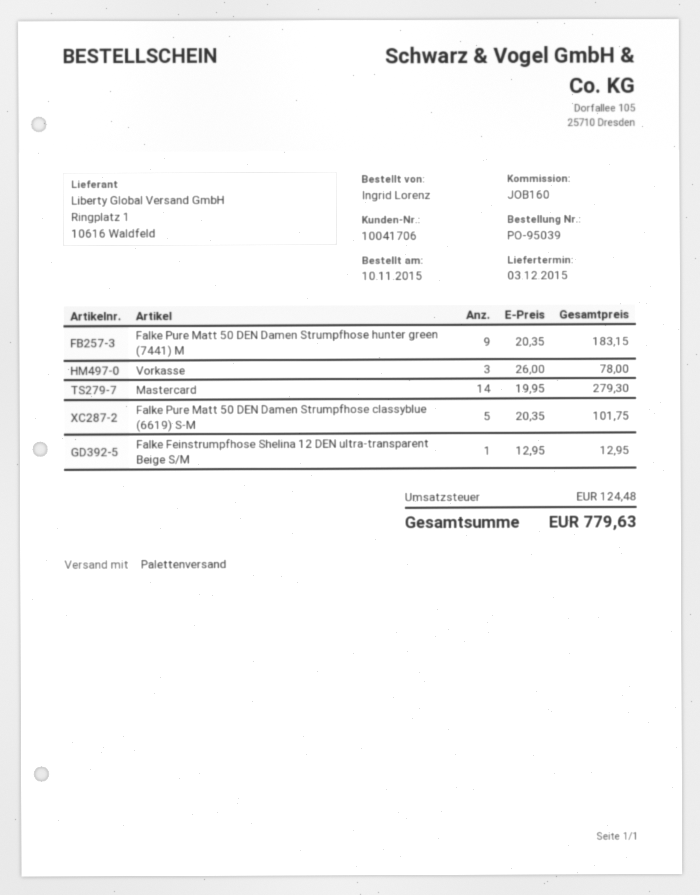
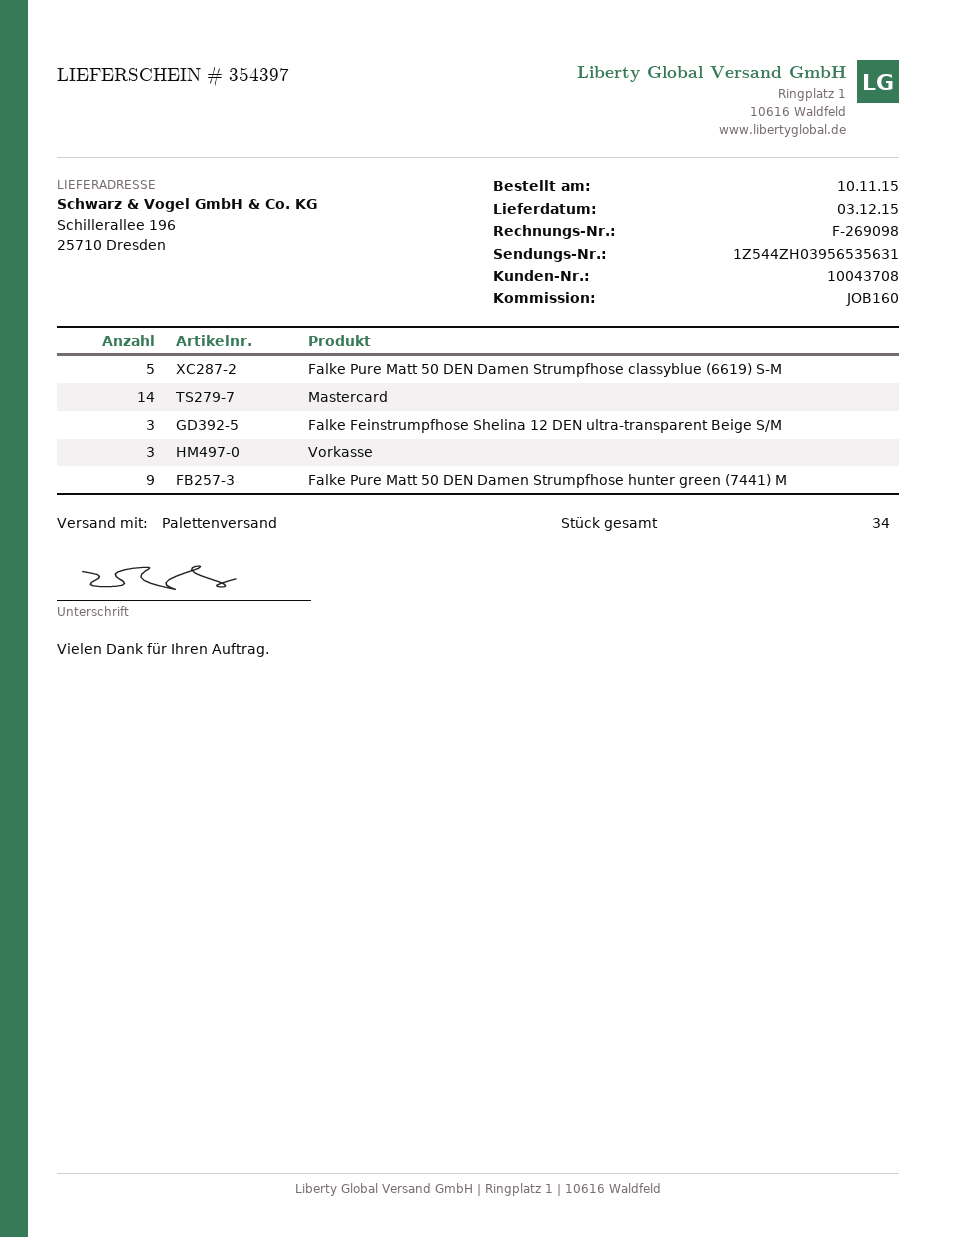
customer number: 10041706 -> 10043708
Falke Feinstrumpfhose Shelina 12 DEN ultra-transparent Beige S/M: 1 -> 3

